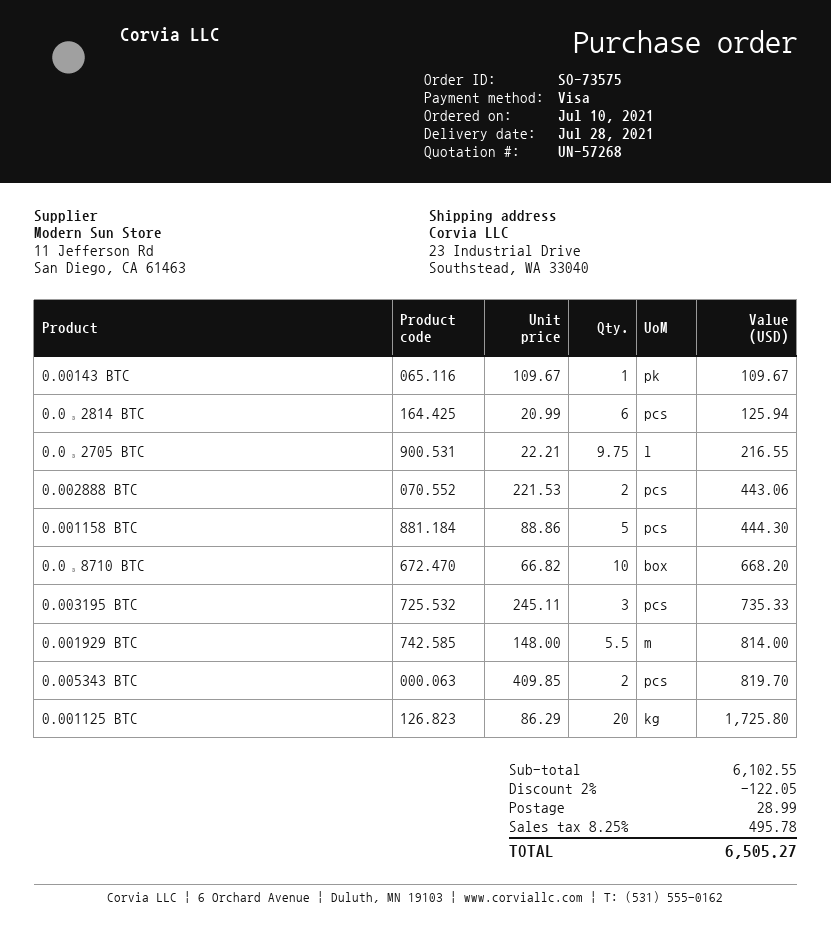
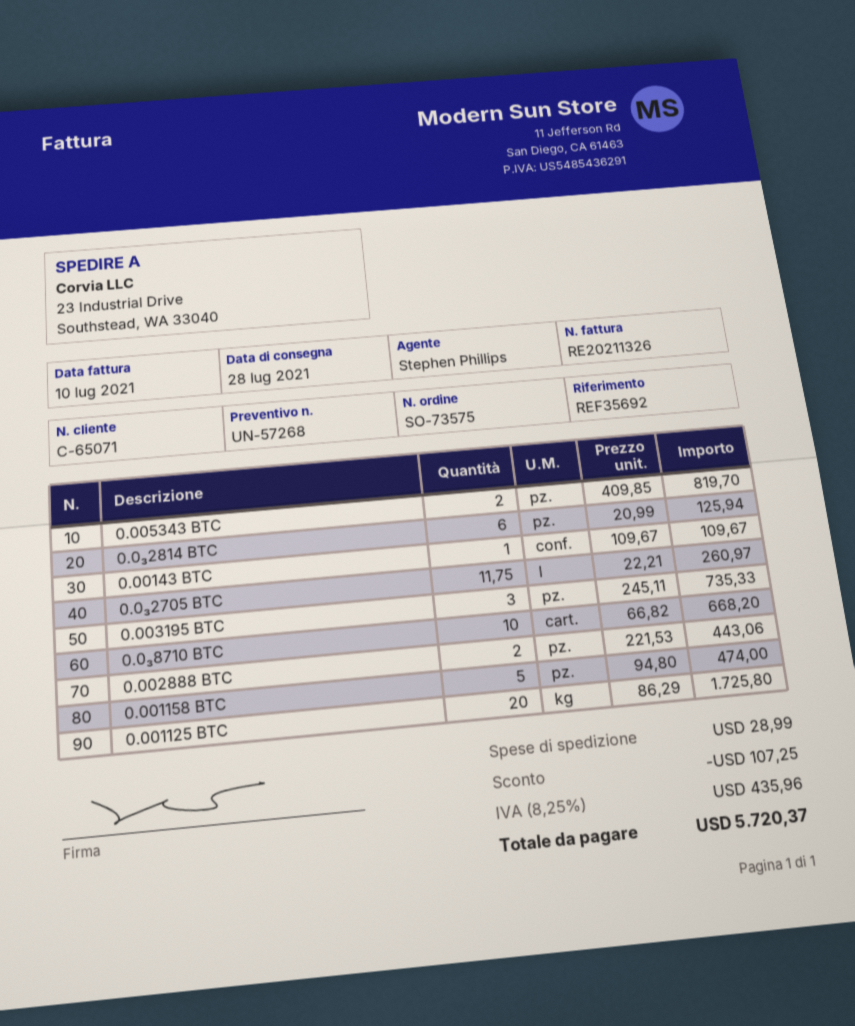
0.0₃2705 BTC: 9.75 x 22.21 = 216.55 -> 11.75 x 22.21 = 260.97
0.001158 BTC: 5 x 88.86 = 444.30 -> 5 x 94.80 = 474.00
0.001929 BTC: 5.5 x 148.00 = 814.00 -> none
discount: 122.05 -> 107.25
tax: 8.25% = 495.78 -> 8.25% = 435.96
total: 6505.27 -> 5720.37

